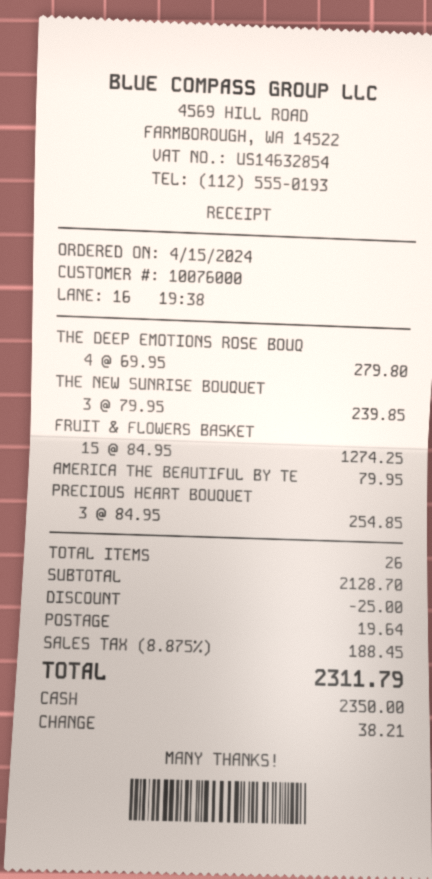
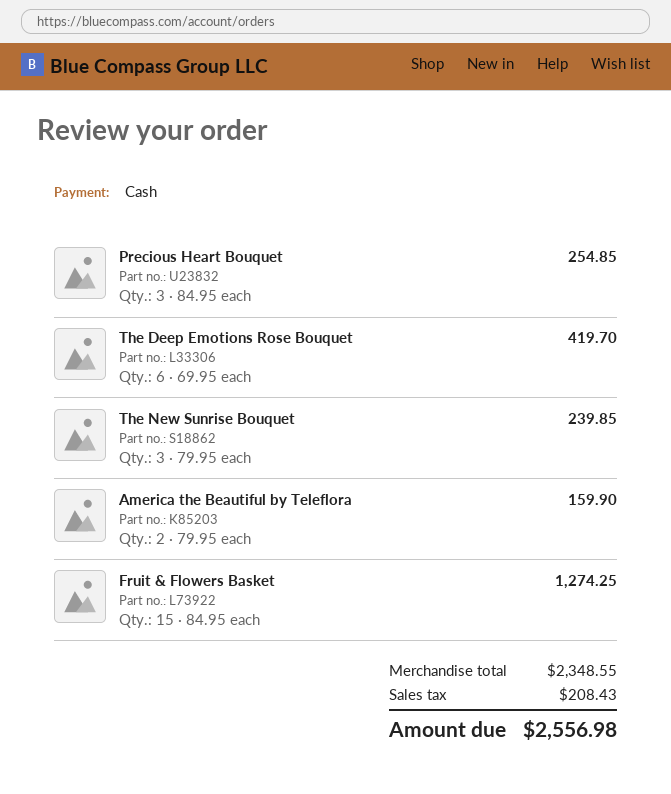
THE DEEP EMOTIONS ROSE BOUQ: 4 x 69.95 = 279.80 -> 6 x 69.95 = 419.70
AMERICA THE BEAUTIFUL BY TE: 1 x 79.95 = 79.95 -> 2 x 79.95 = 159.90
subtotal: 2128.70 -> 2348.55
discount: 25.00 -> none
shipping: 19.64 -> none
tax: 188.45 -> 208.43
total: 2311.79 -> 2556.98

